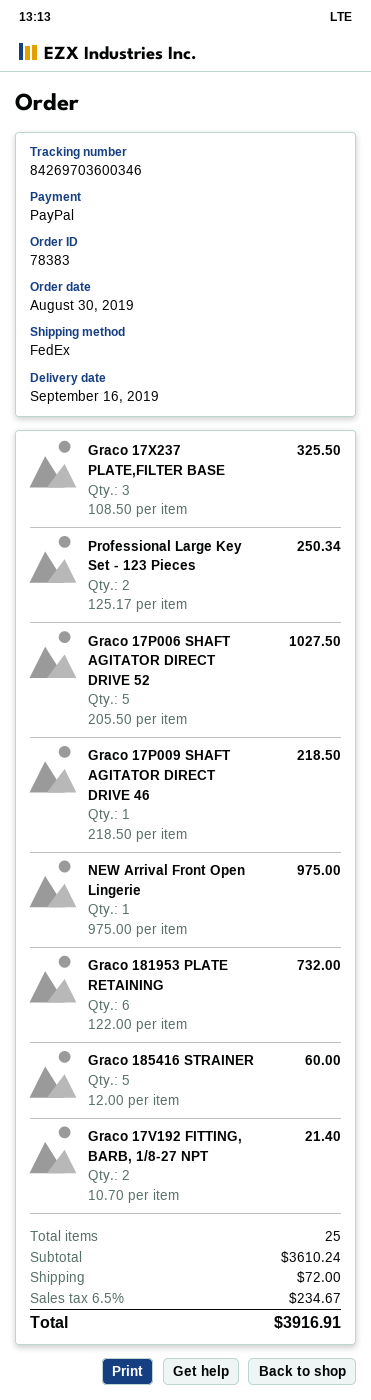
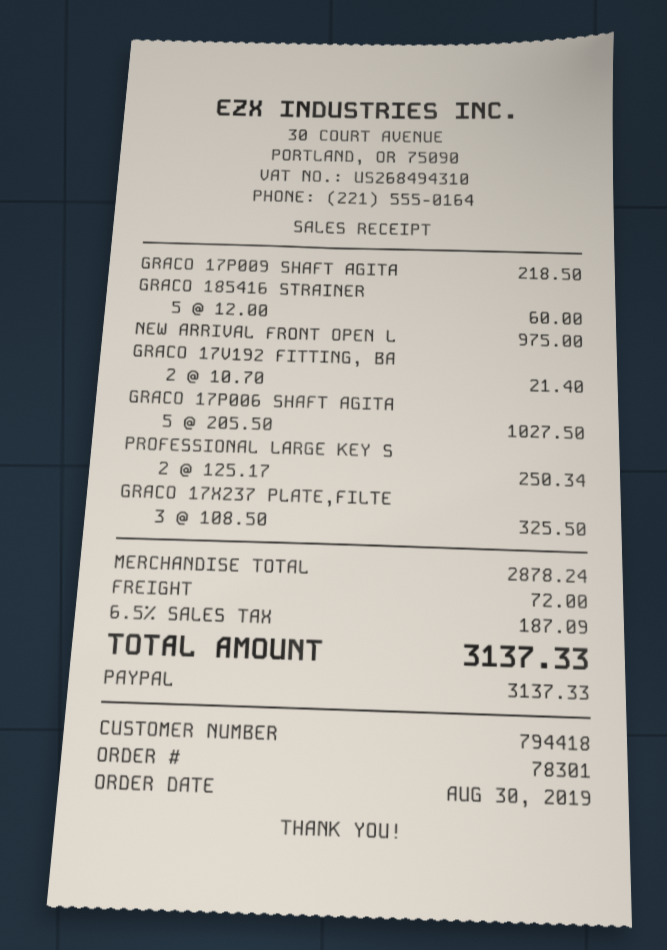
order number: 78383 -> 78301
Graco 181953 PLATE RETAINING: 6 x 122.00 = 732.00 -> none
subtotal: 3610.24 -> 2878.24
tax: 6.5% = 234.67 -> 6.5% = 187.09
total: 3916.91 -> 3137.33

